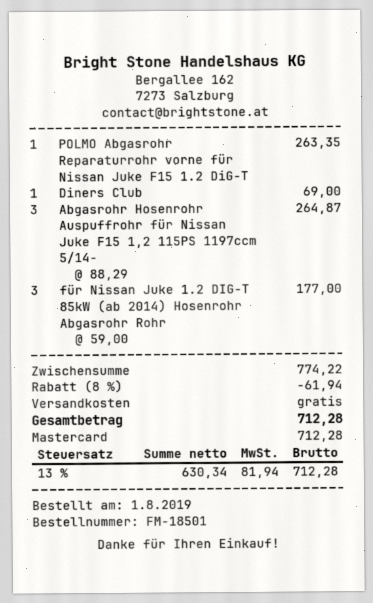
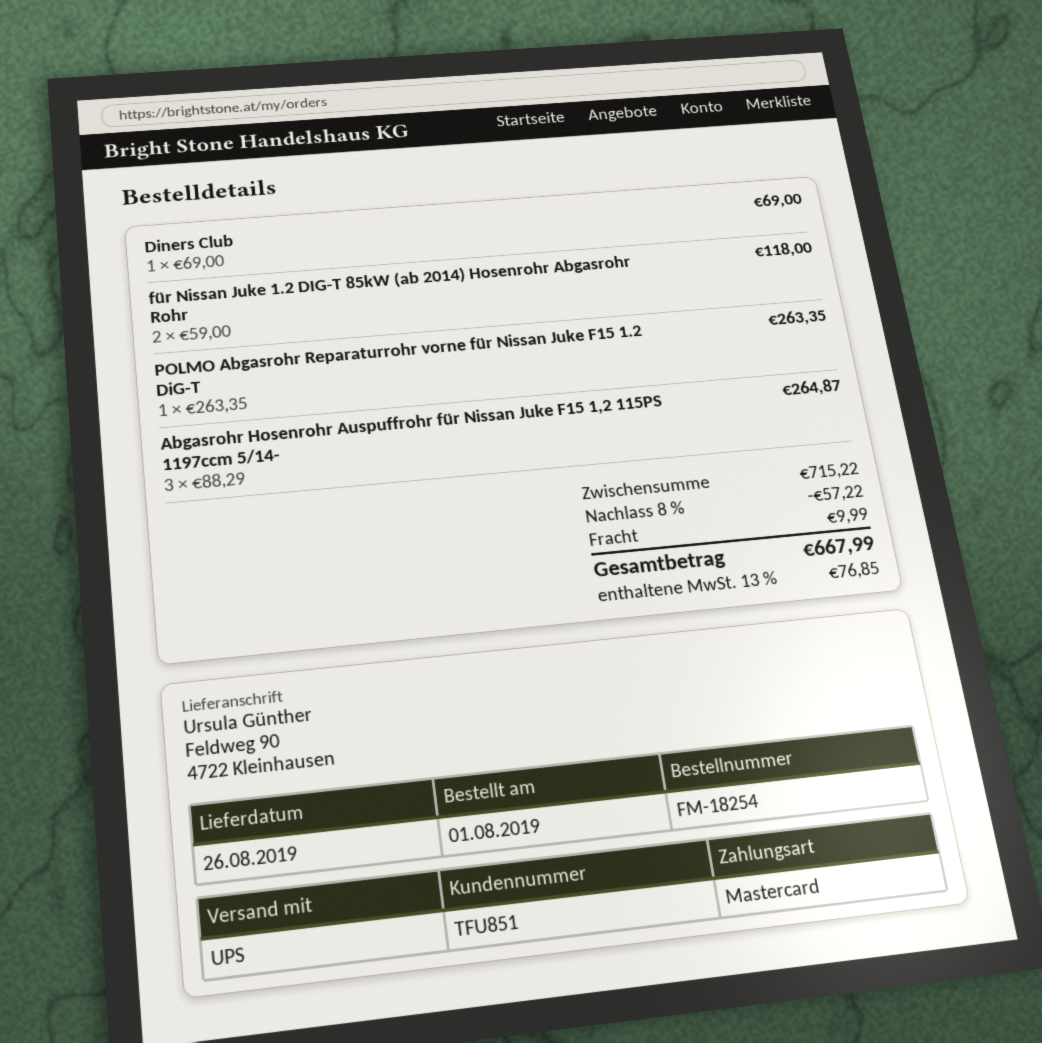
order number: FM-18501 -> FM-18254
für Nissan Juke 1.2 DIG-T 85kW (ab 2014) Hosenrohr Abgasrohr Rohr: 3 x 59.00 = 177.00 -> 2 x 59.00 = 118.00
subtotal: 774.22 -> 715.22
discount: 8% = 61.94 -> 8% = 57.22
shipping: 0.00 -> 9.99
tax: 13% = 81.94 -> 13% = 76.85
total: 712.28 -> 667.99

